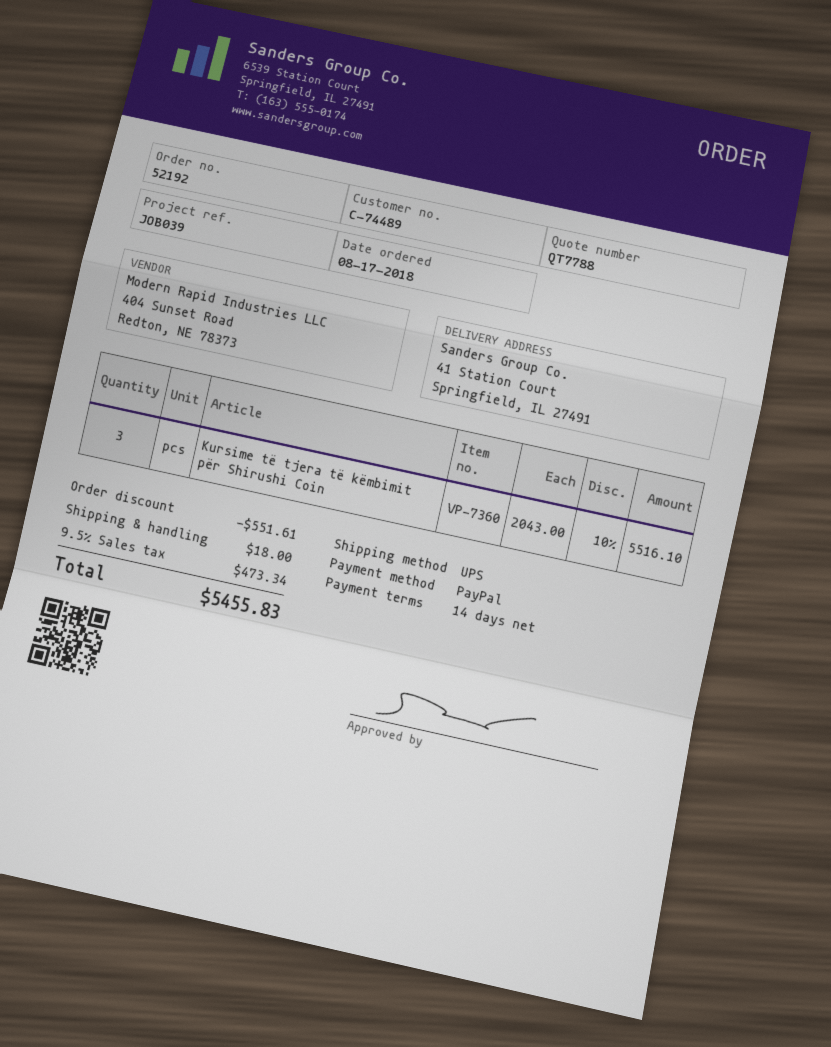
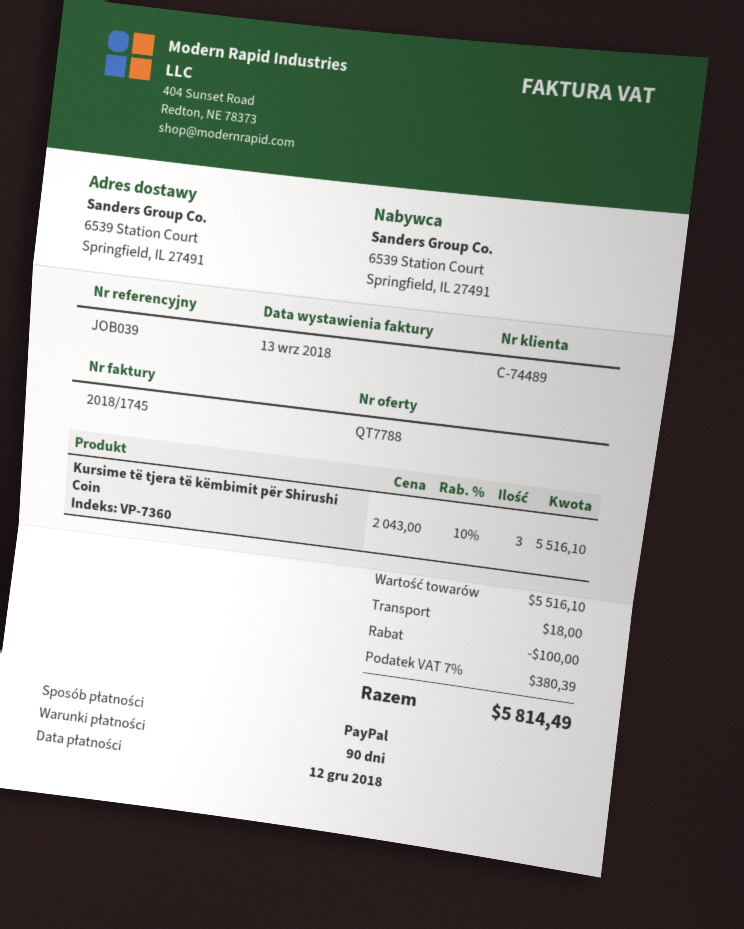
payment terms: 14 days -> 90 days
ship to: 41 Station Court, Springfield, IL 27491 -> 6539 Station Court, Springfield, IL 27491
discount: 551.61 -> 100.00
tax: 9.5% = 473.34 -> 7% = 380.39
total: 5455.83 -> 5814.49

